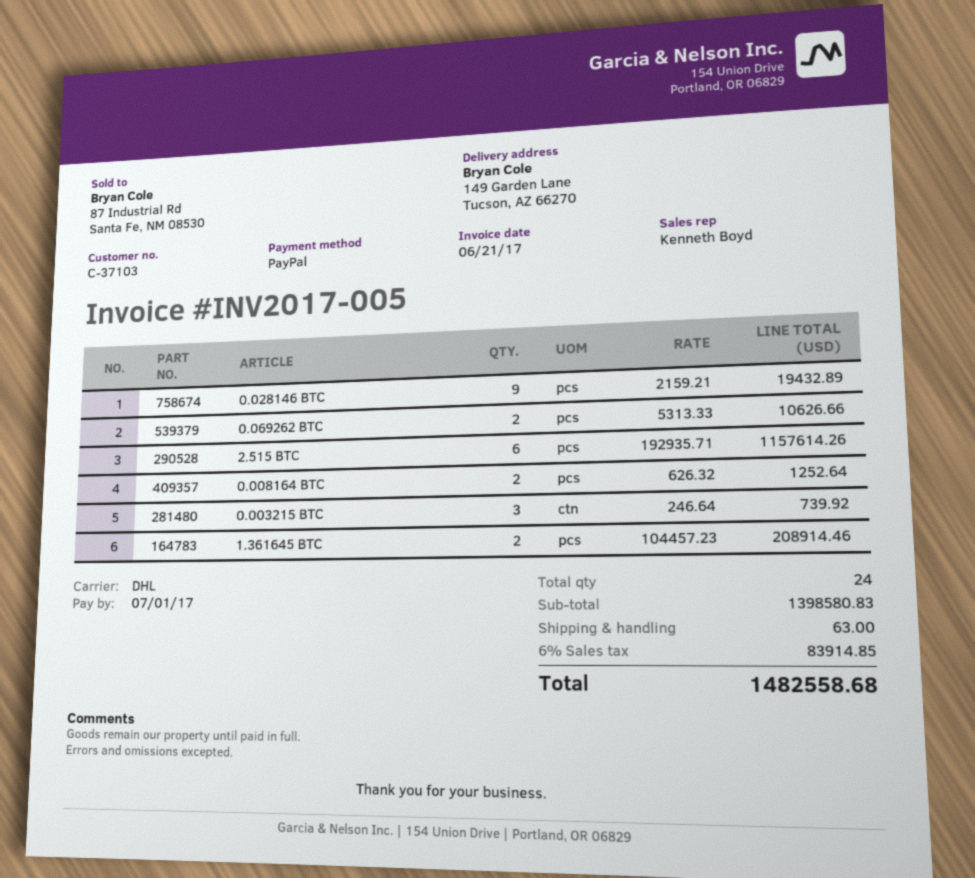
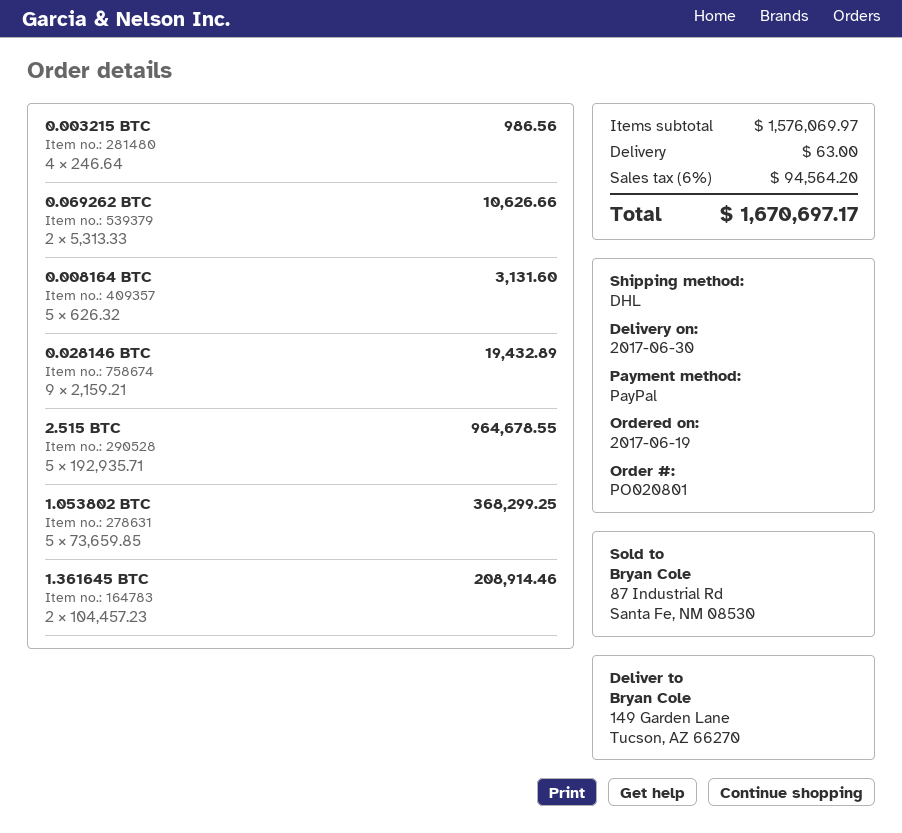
2.515 BTC: 6 x 192935.71 = 1157614.26 -> 5 x 192935.71 = 964678.55
0.008164 BTC: 2 x 626.32 = 1252.64 -> 5 x 626.32 = 3131.60
0.003215 BTC: 3 x 246.64 = 739.92 -> 4 x 246.64 = 986.56
1.053802 BTC: none -> 5 x 73659.85 = 368299.25
subtotal: 1398580.83 -> 1576069.97
tax: 6% = 83914.85 -> 6% = 94564.20
total: 1482558.68 -> 1670697.17

